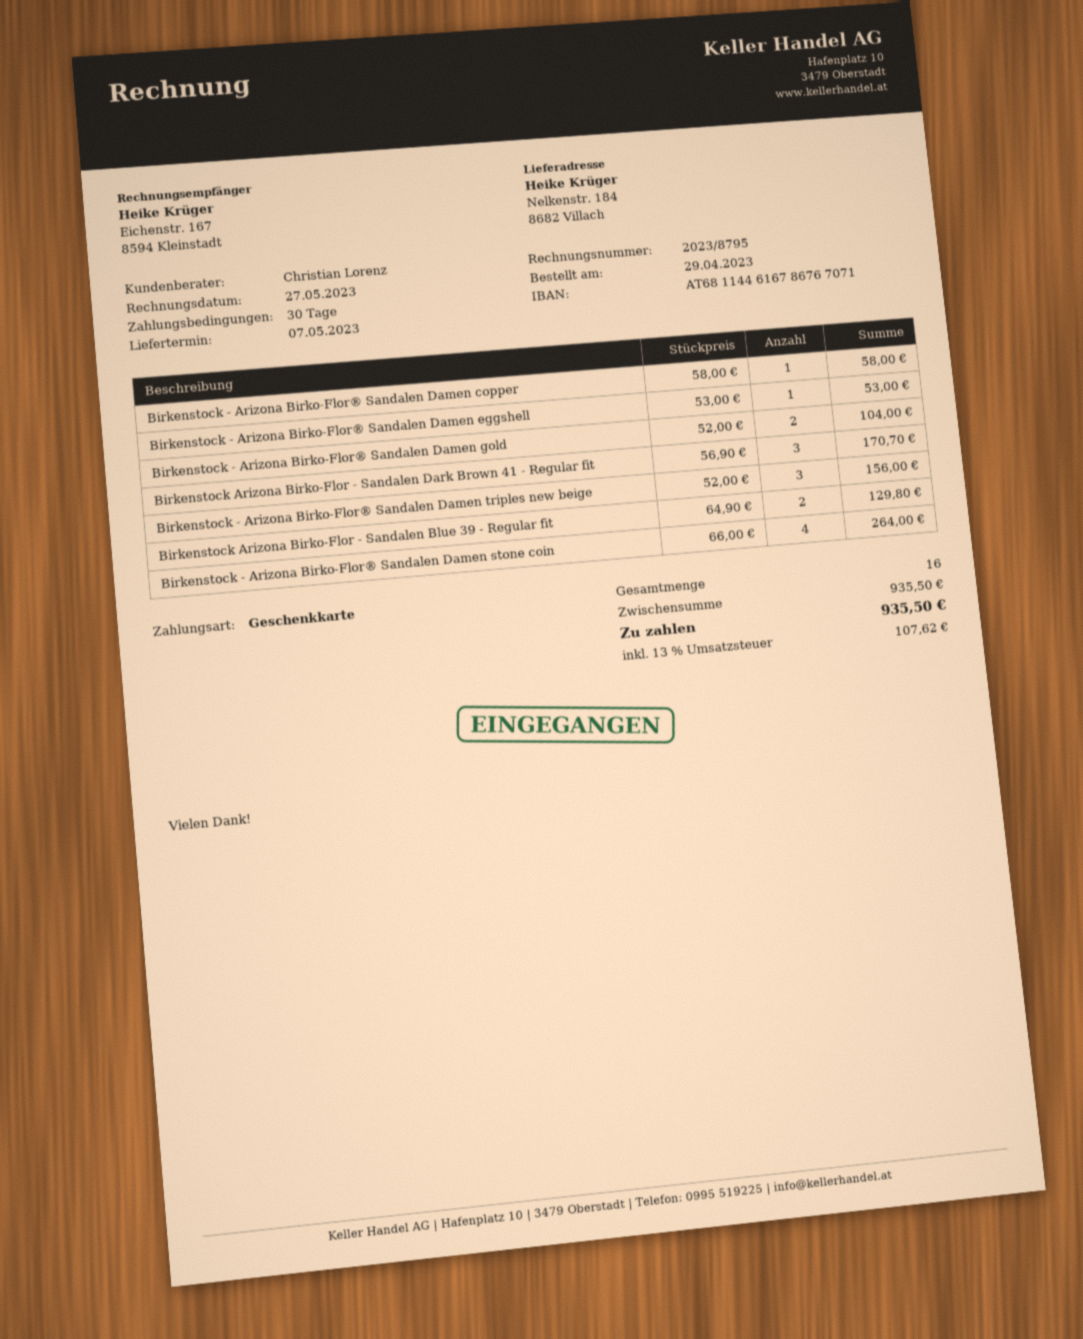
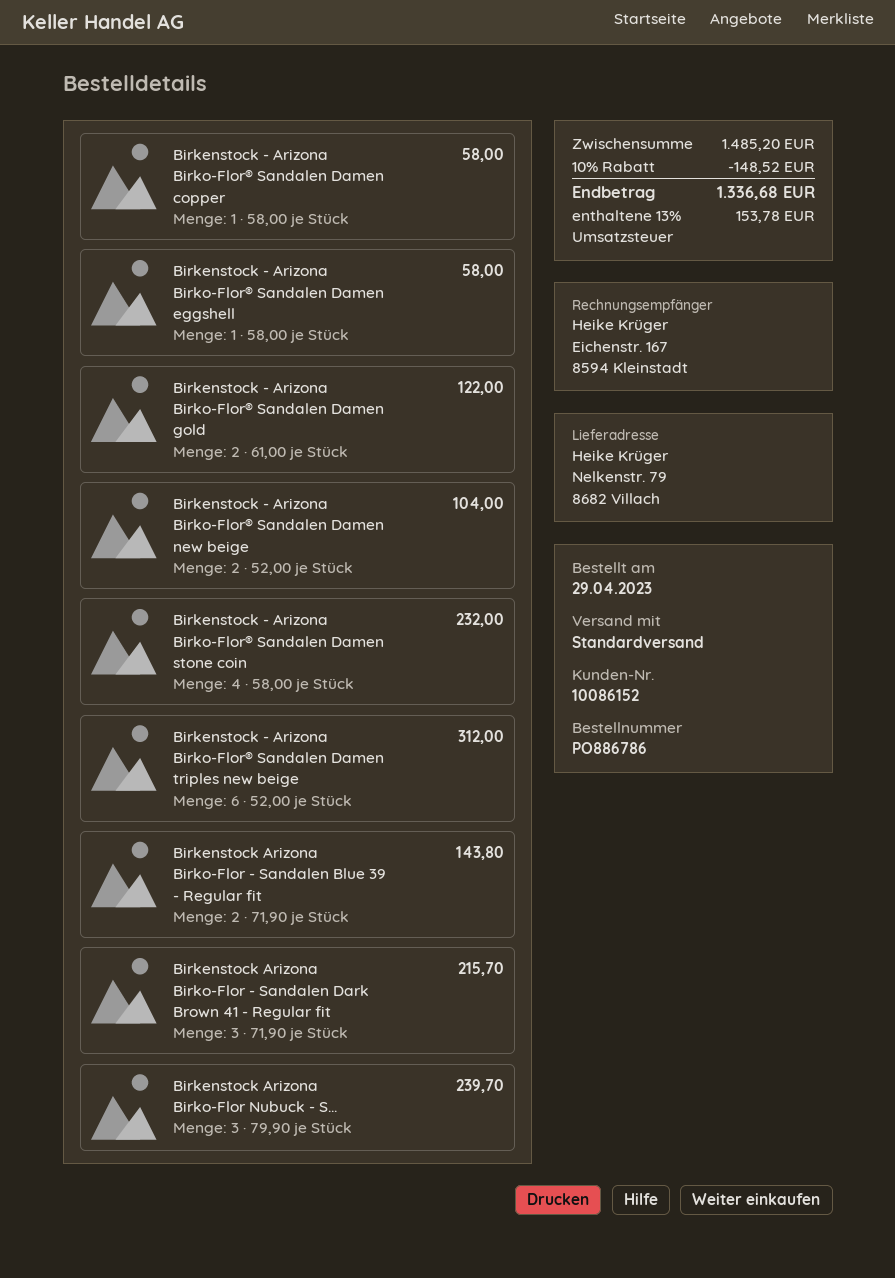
ship to: Nelkenstr. 184, 8682 Villach -> Nelkenstr. 79, 8682 Villach
Birkenstock - Arizona Birko-Flor® Sandalen Damen eggshell: 1 x 53.00 = 53.00 -> 1 x 58.00 = 58.00
Birkenstock - Arizona Birko-Flor® Sandalen Damen gold: 2 x 52.00 = 104.00 -> 2 x 61.00 = 122.00
Birkenstock Arizona Birko-Flor - Sandalen Dark Brown 41 - Regular fit: 3 x 56.90 = 170.70 -> 3 x 71.90 = 215.70
Birkenstock - Arizona Birko-Flor® Sandalen Damen triples new beige: 3 x 52.00 = 156.00 -> 6 x 52.00 = 312.00
Birkenstock Arizona Birko-Flor - Sandalen Blue 39 - Regular fit: 2 x 64.90 = 129.80 -> 2 x 71.90 = 143.80
Birkenstock - Arizona Birko-Flor® Sandalen Damen stone coin: 4 x 66.00 = 264.00 -> 4 x 58.00 = 232.00
Birkenstock - Arizona Birko-Flor® Sandalen Damen new beige: none -> 2 x 52.00 = 104.00
Birkenstock Arizona Birko-Flor Nubuck - S...: none -> 3 x 79.90 = 239.70
subtotal: 935.50 -> 1485.20
discount: none -> 10% = 148.52
tax: 13% = 107.62 -> 13% = 153.78
total: 935.50 -> 1336.68

